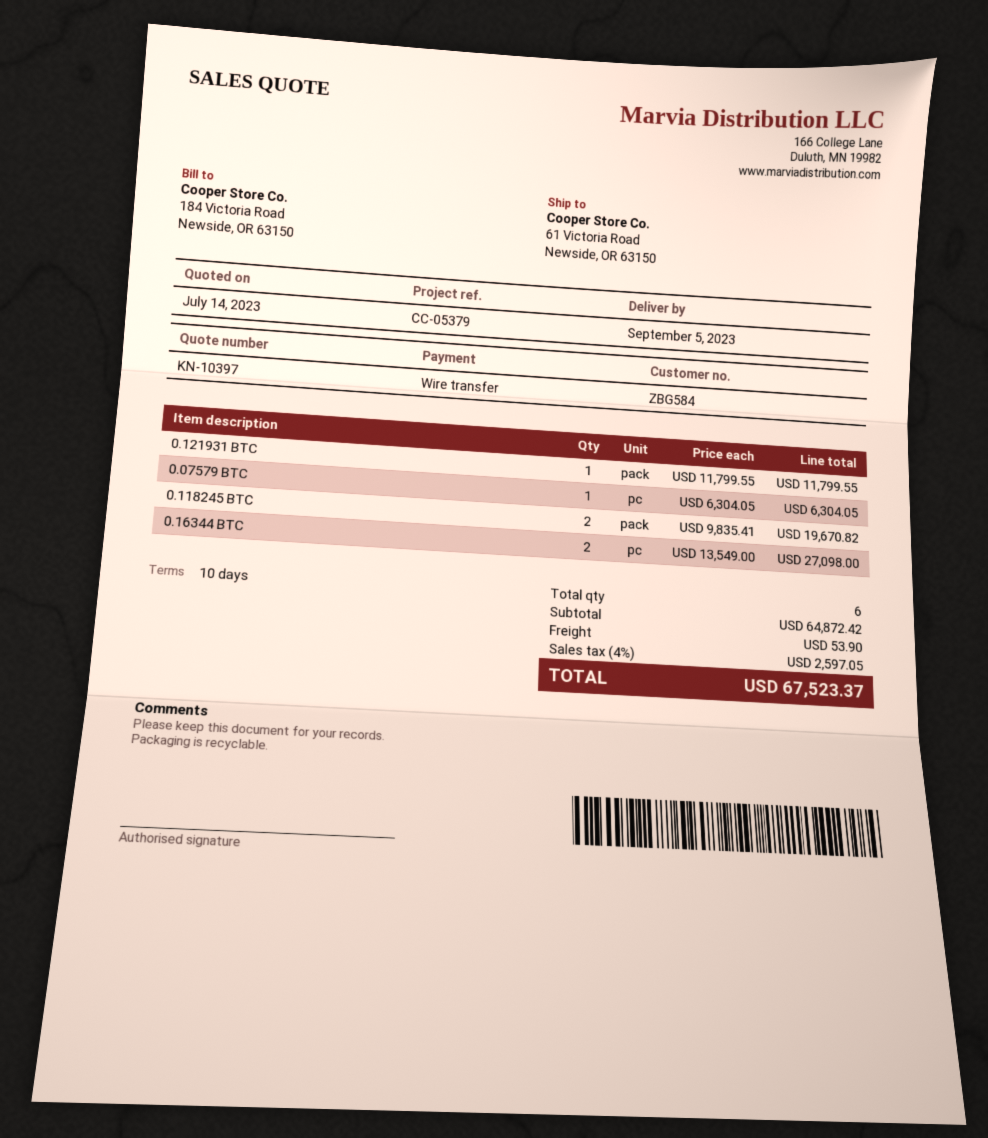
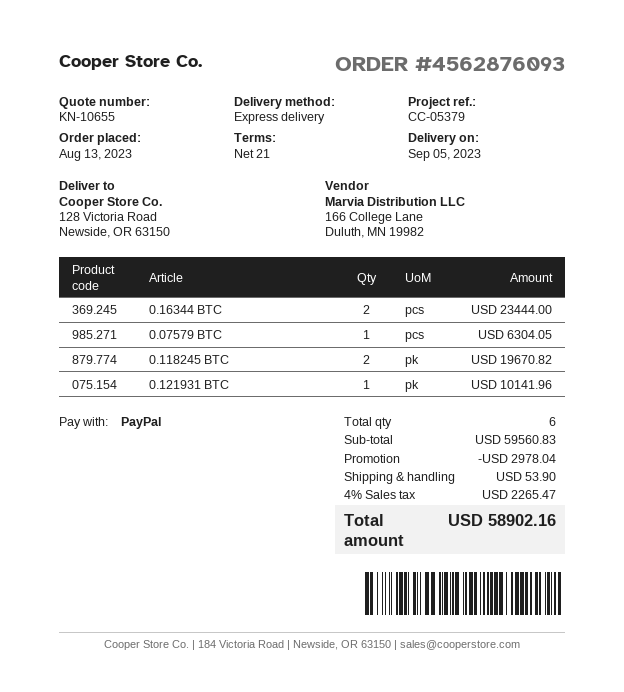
quote number: KN-10397 -> KN-10655
payment terms: 10 days -> 21 days
payment method: bank transfer -> PayPal
ship to: 61 Victoria Road, Newside, OR 63150 -> 128 Victoria Road, Newside, OR 63150
0.121931 BTC: 1 for 11799.55 -> 1 for 10141.96
0.16344 BTC: 2 for 27098.00 -> 2 for 23444.00
subtotal: 64872.42 -> 59560.83
discount: none -> 2978.04
tax: 4% = 2597.05 -> 4% = 2265.47
total: 67523.37 -> 58902.16

